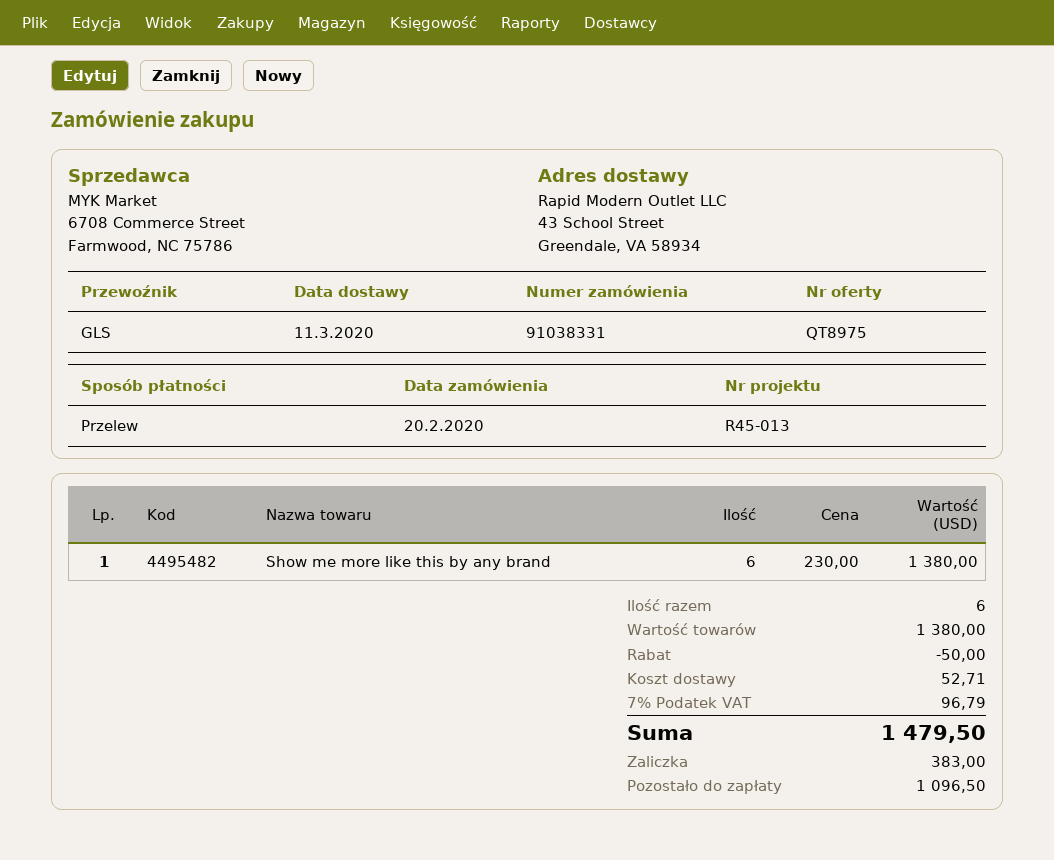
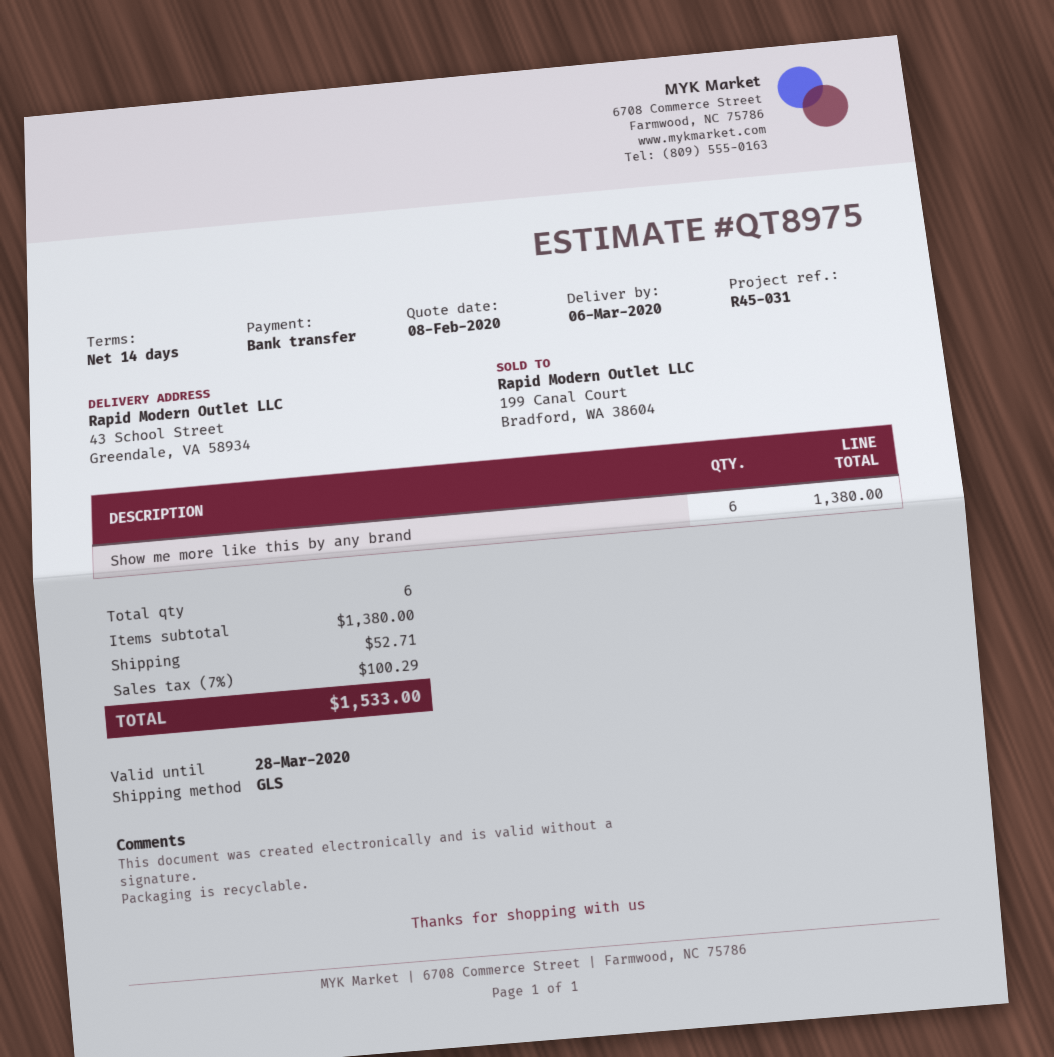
delivery date: 2020-03-11 -> 2020-03-06
reference: R45-013 -> R45-031
discount: 50.00 -> none
tax: 7% = 96.79 -> 7% = 100.29
total: 1479.50 -> 1533.00

